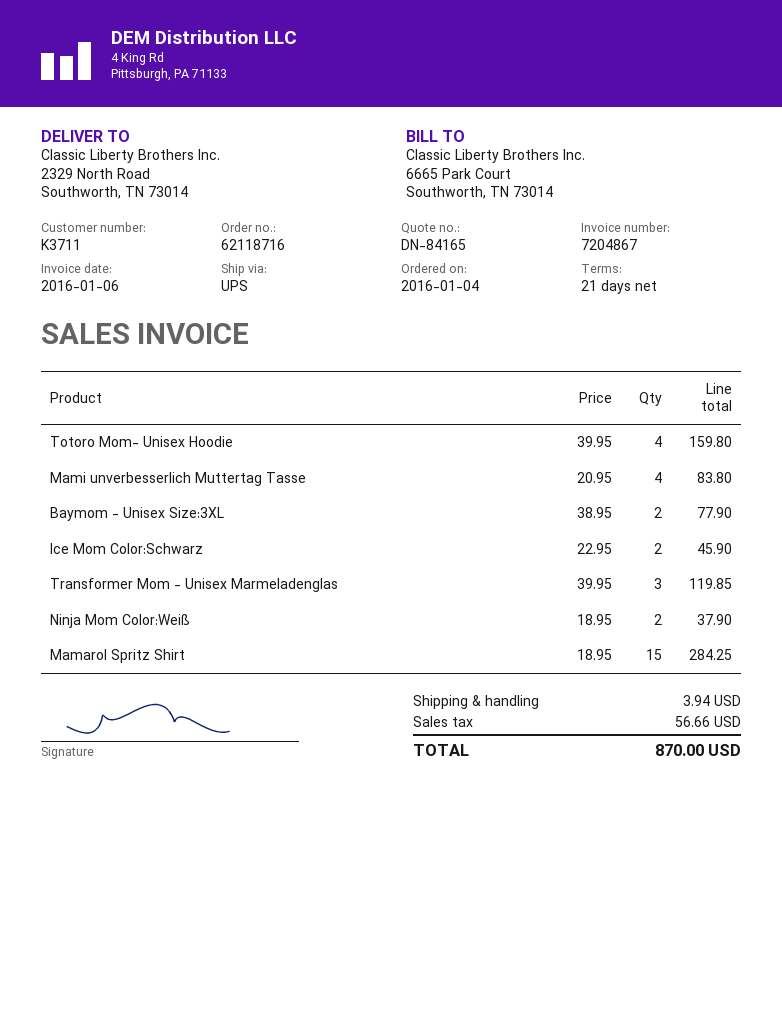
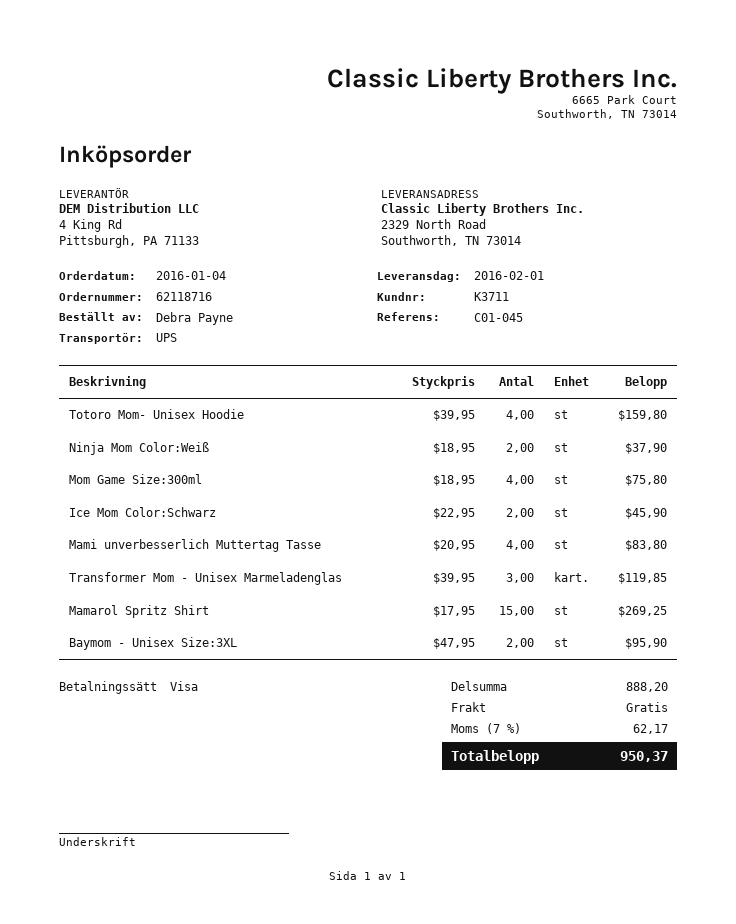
Baymom - Unisex Size:3XL: 2 x 38.95 = 77.90 -> 2 x 47.95 = 95.90
Mamarol Spritz Shirt: 15 x 18.95 = 284.25 -> 15 x 17.95 = 269.25
Mom Game Size:300ml: none -> 4 x 18.95 = 75.80
shipping: 3.94 -> 0.00
tax: 56.66 -> 62.17
total: 870.00 -> 950.37

